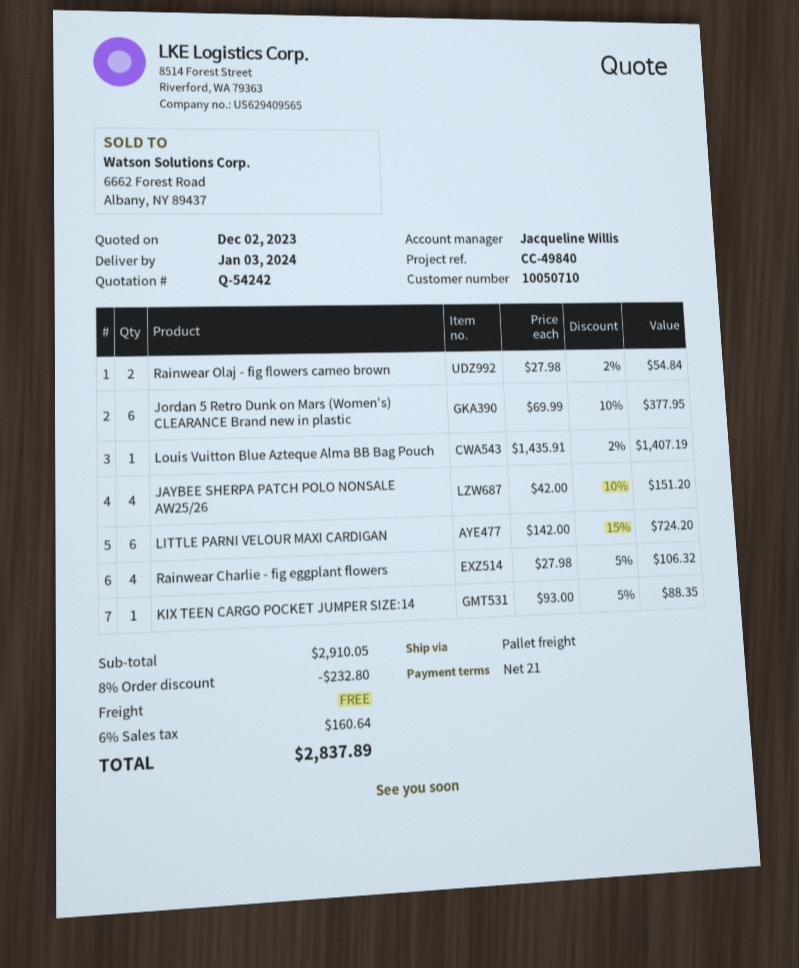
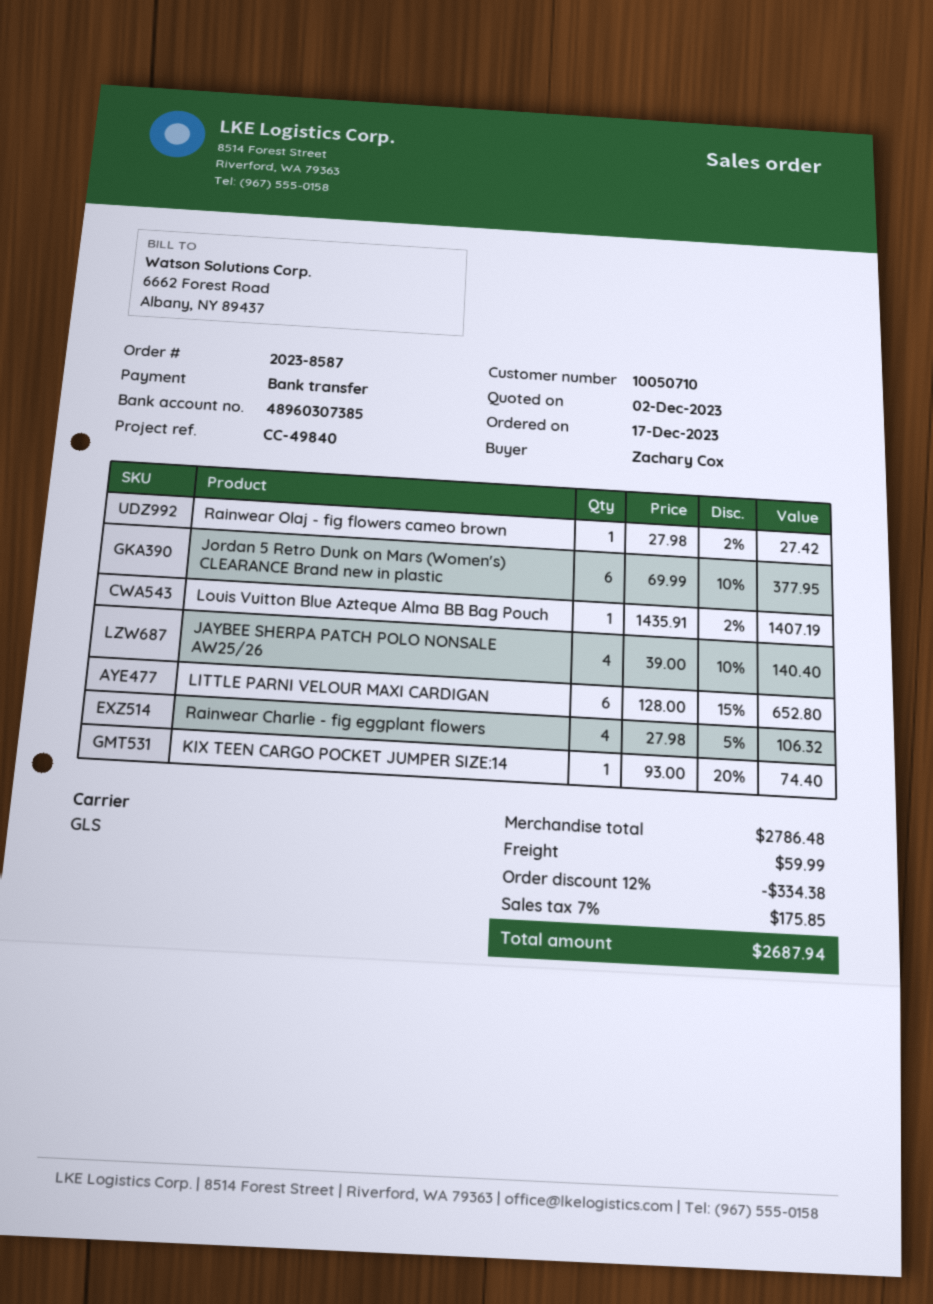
shipping method: pallet freight -> GLS
Rainwear Olaj - fig flowers cameo brown: 2 x 27.98 - 2% = 54.84 -> 1 x 27.98 - 2% = 27.42
JAYBEE SHERPA PATCH POLO NONSALE AW25/26: 4 x 42.00 - 10% = 151.20 -> 4 x 39.00 - 10% = 140.40
LITTLE PARNI VELOUR MAXI CARDIGAN: 6 x 142.00 - 15% = 724.20 -> 6 x 128.00 - 15% = 652.80
KIX TEEN CARGO POCKET JUMPER SIZE:14: 1 x 93.00 - 5% = 88.35 -> 1 x 93.00 - 20% = 74.40
subtotal: 2910.05 -> 2786.48
discount: 8% = 232.80 -> 12% = 334.38
shipping: 0.00 -> 59.99
tax: 6% = 160.64 -> 7% = 175.85
total: 2837.89 -> 2687.94

